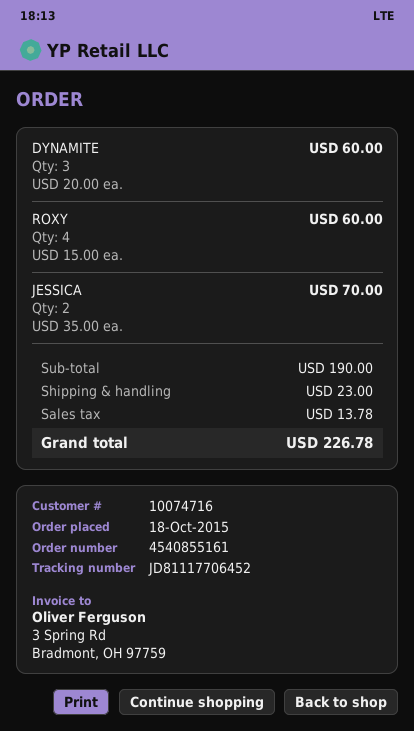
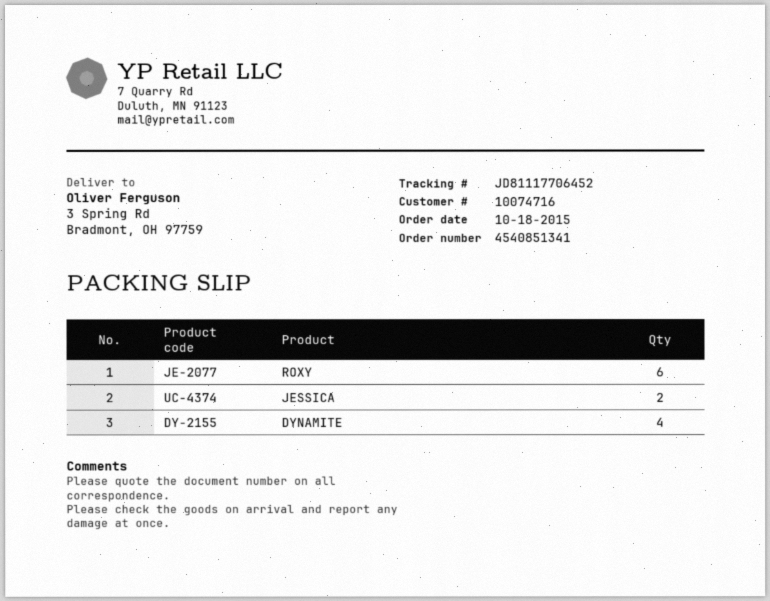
order number: 4540855161 -> 4540851341
DYNAMITE: 3 -> 4
ROXY: 4 -> 6

